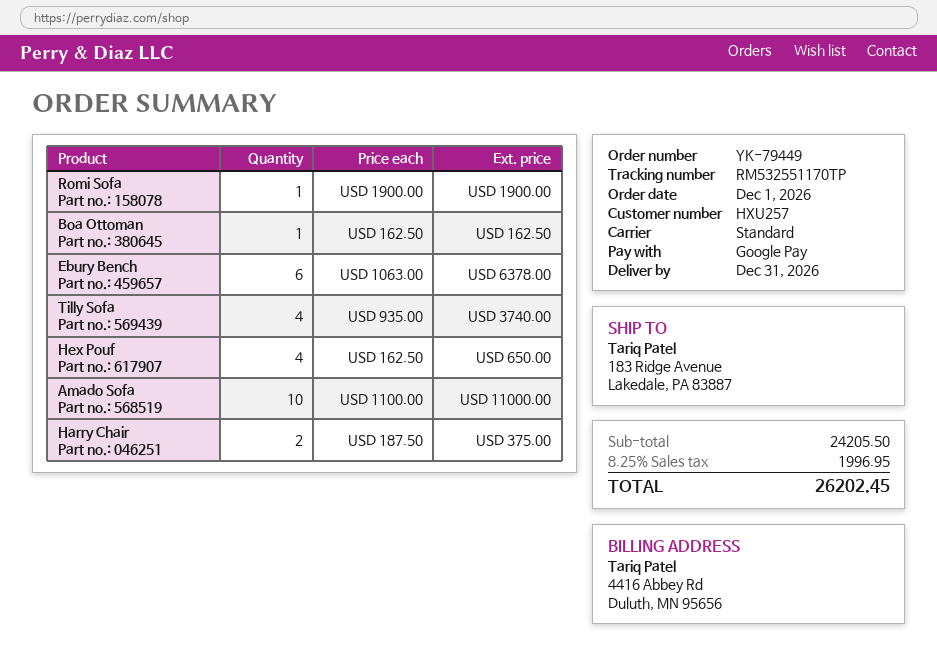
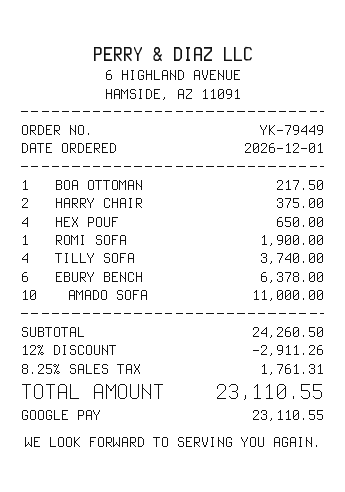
Boa Ottoman: 1 for 162.50 -> 1 for 217.50
subtotal: 24205.50 -> 24260.50
discount: none -> 12% = 2911.26
tax: 8.25% = 1996.95 -> 8.25% = 1761.31
total: 26202.45 -> 23110.55

